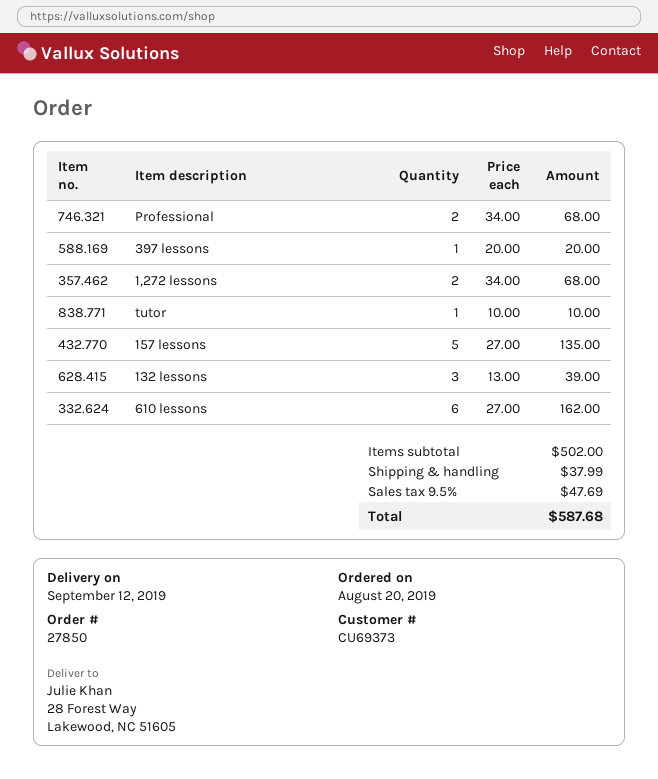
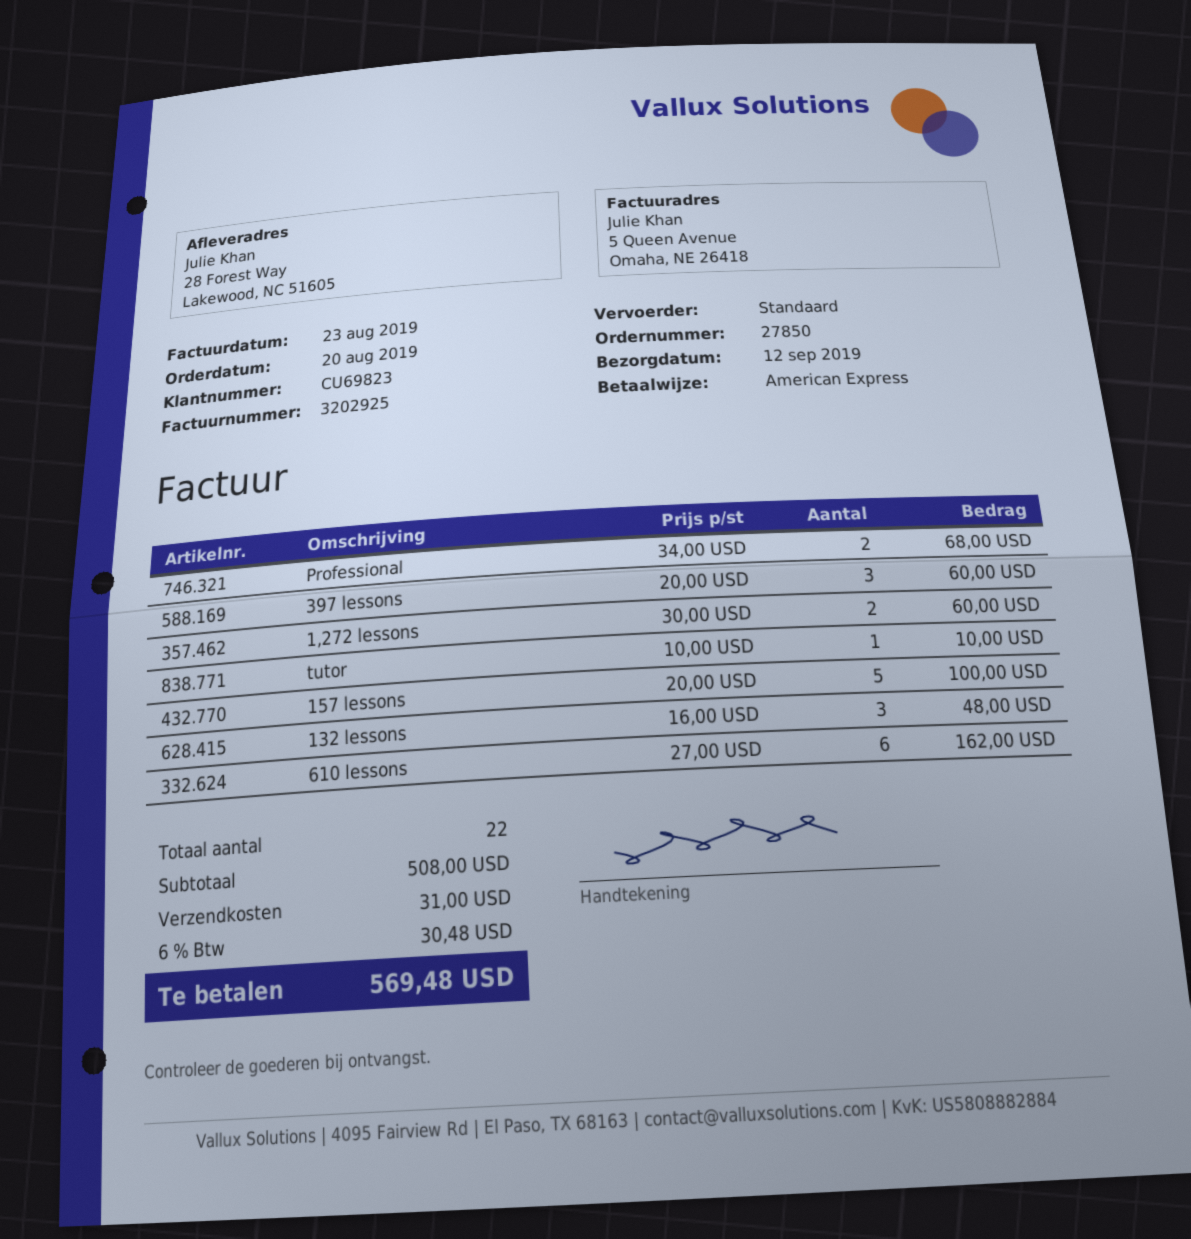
customer number: CU69373 -> CU69823
397 lessons: 1 x 20.00 = 20.00 -> 3 x 20.00 = 60.00
1,272 lessons: 2 x 34.00 = 68.00 -> 2 x 30.00 = 60.00
157 lessons: 5 x 27.00 = 135.00 -> 5 x 20.00 = 100.00
132 lessons: 3 x 13.00 = 39.00 -> 3 x 16.00 = 48.00
subtotal: 502.00 -> 508.00
shipping: 37.99 -> 31.00
tax: 9.5% = 47.69 -> 6% = 30.48
total: 587.68 -> 569.48

